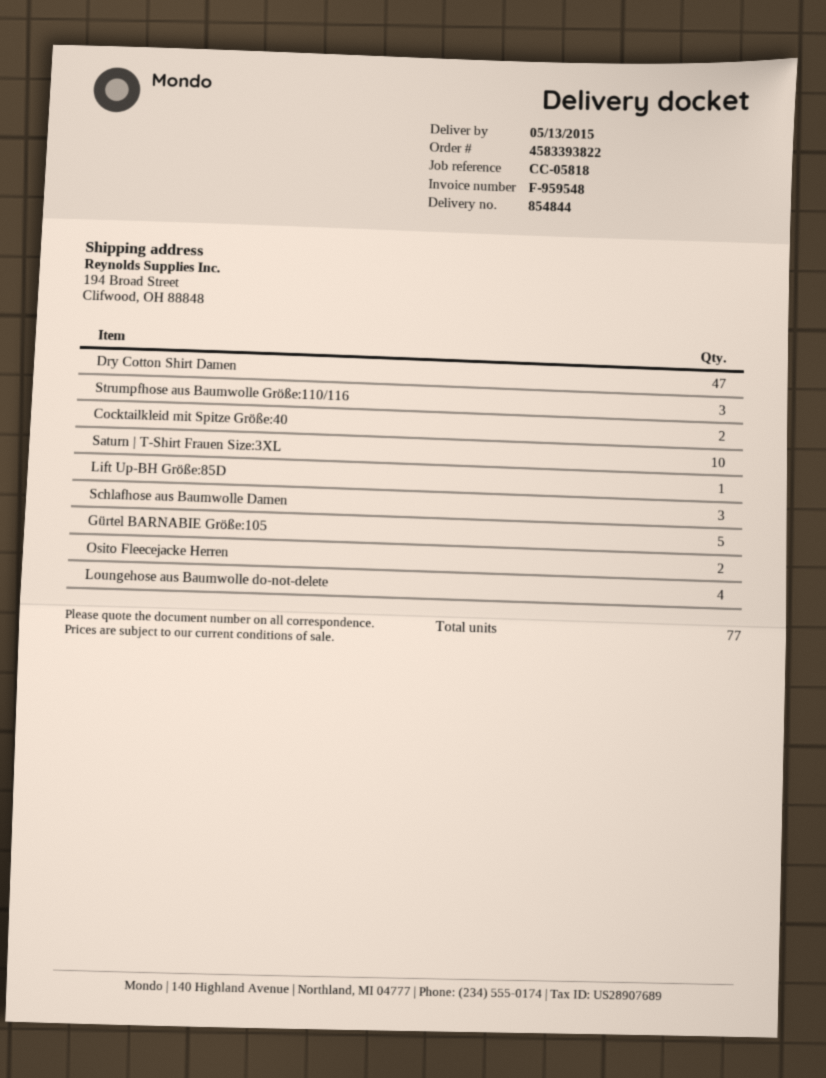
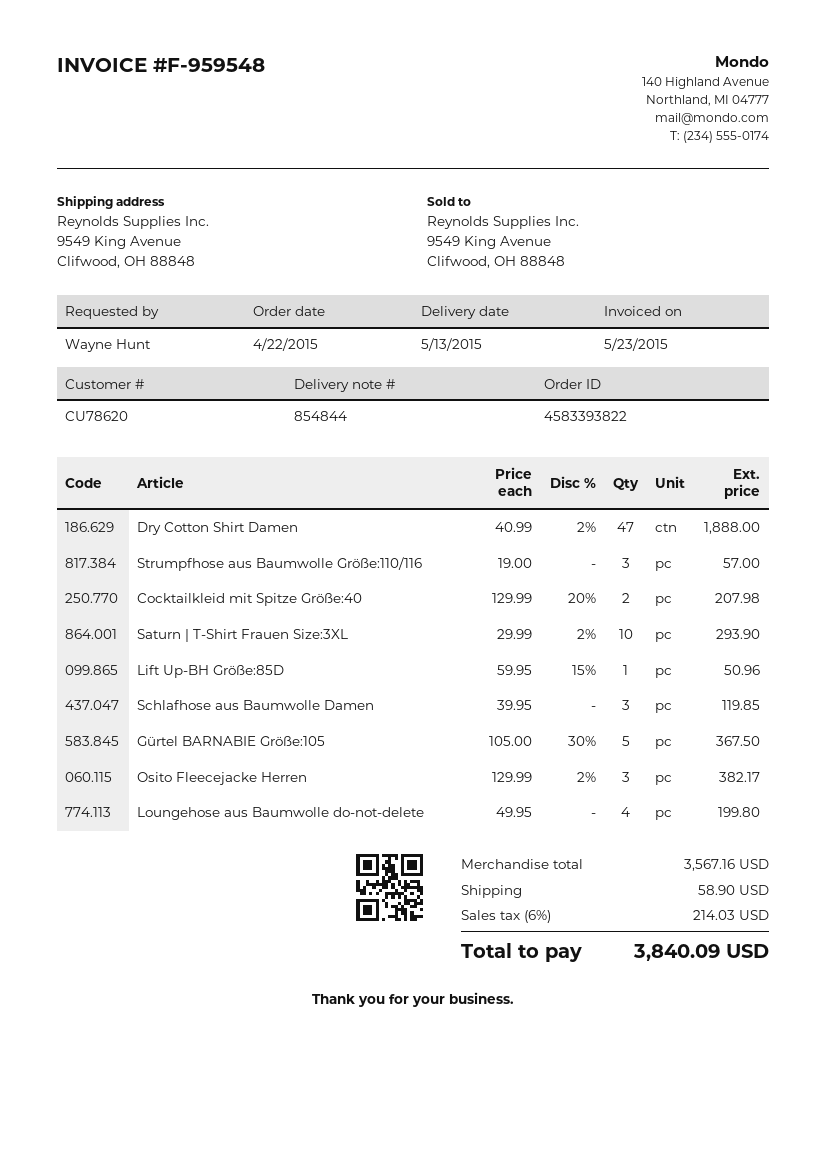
ship to: 194 Broad Street, Clifwood, OH 88848 -> 9549 King Avenue, Clifwood, OH 88848
Osito Fleecejacke Herren: 2 -> 3

